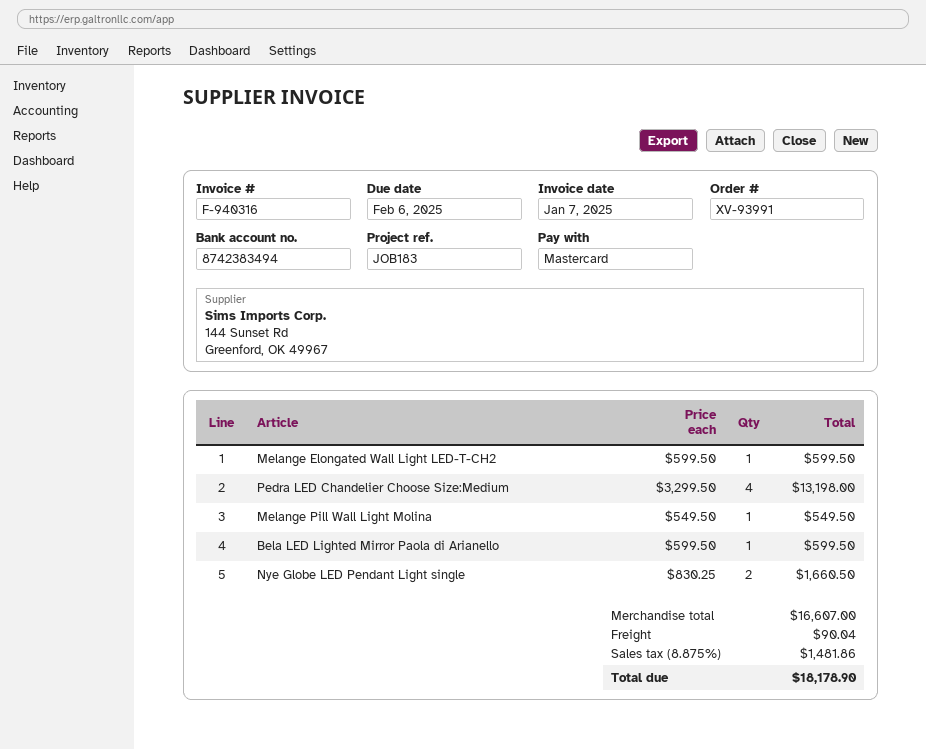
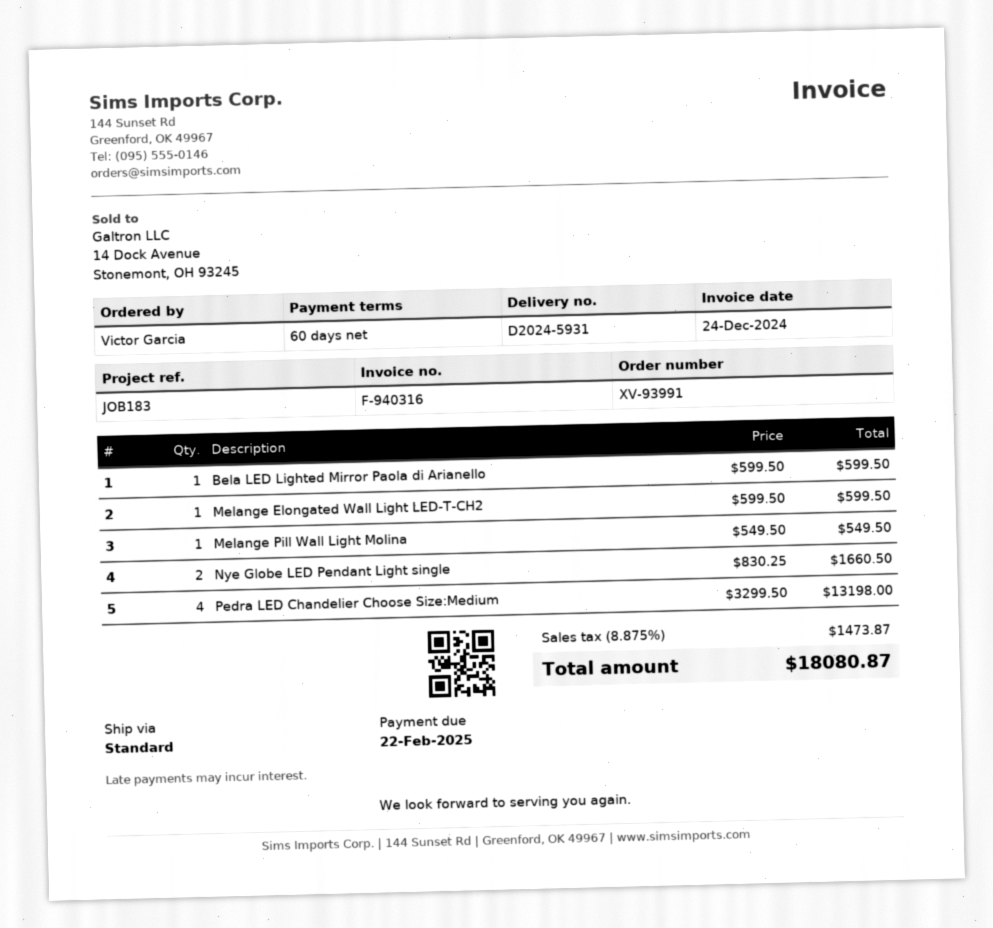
invoice date: 2025-01-07 -> 2024-12-24
due date: 2025-02-06 -> 2025-02-22
shipping: 90.04 -> none
tax: 8.875% = 1481.86 -> 8.875% = 1473.87
total: 18178.90 -> 18080.87

